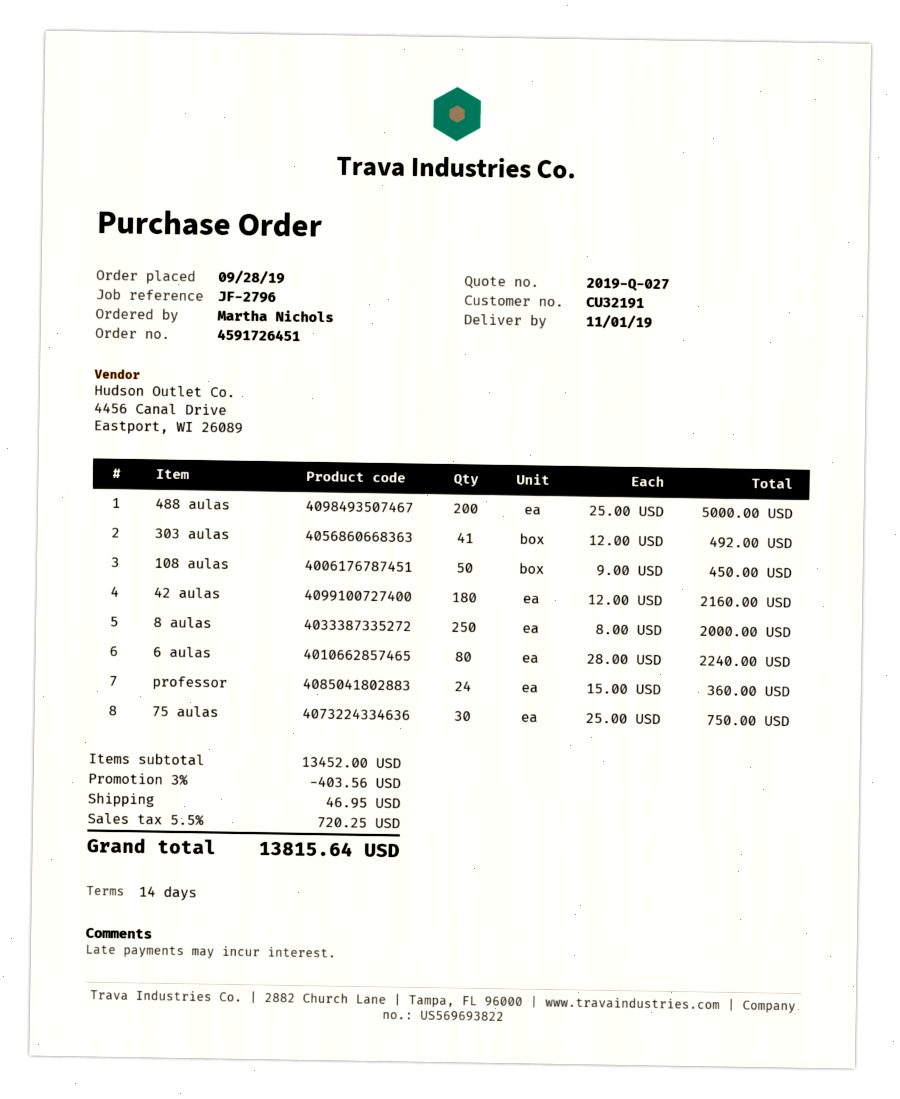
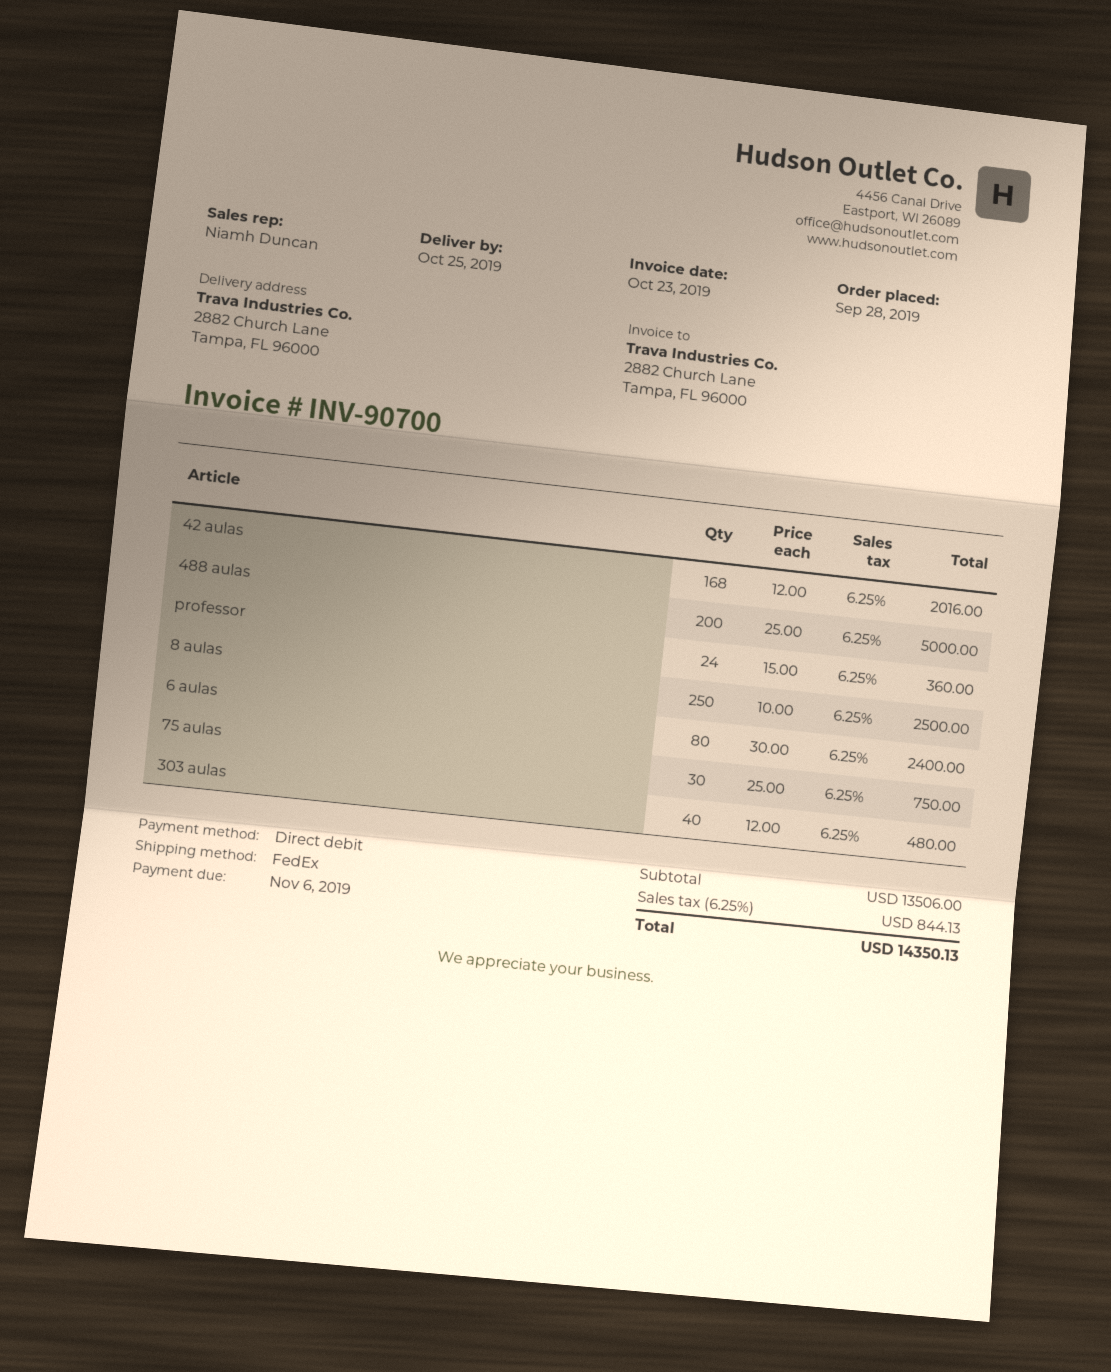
delivery date: 2019-11-01 -> 2019-10-25
303 aulas: 41 x 12.00 = 492.00 -> 40 x 12.00 = 480.00
108 aulas: 50 x 9.00 = 450.00 -> none
42 aulas: 180 x 12.00 = 2160.00 -> 168 x 12.00 = 2016.00
8 aulas: 250 x 8.00 = 2000.00 -> 250 x 10.00 = 2500.00
6 aulas: 80 x 28.00 = 2240.00 -> 80 x 30.00 = 2400.00
subtotal: 13452.00 -> 13506.00
discount: 3% = 403.56 -> none
shipping: 46.95 -> none
tax: 5.5% = 720.25 -> 6.25% = 844.13
total: 13815.64 -> 14350.13

